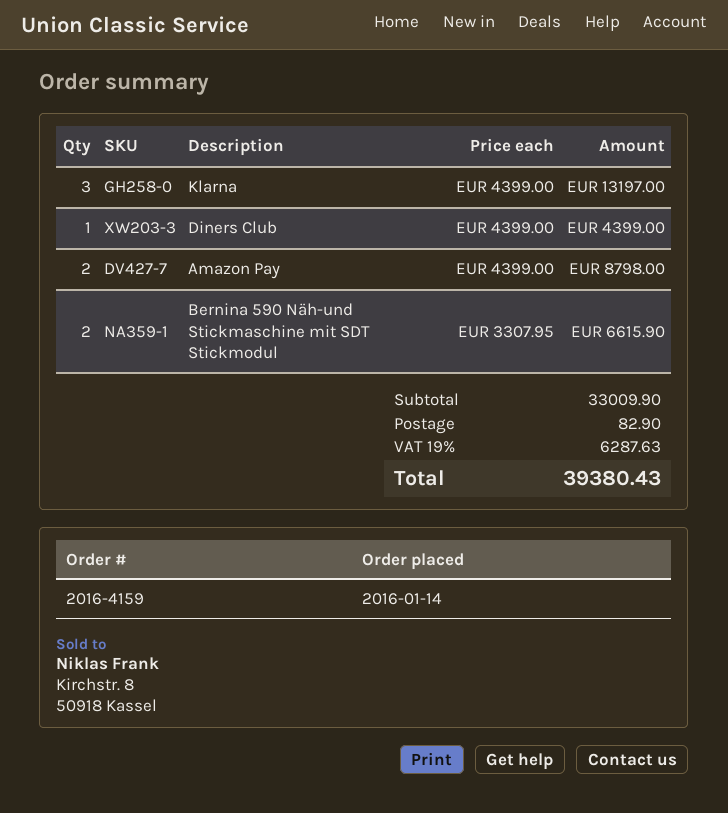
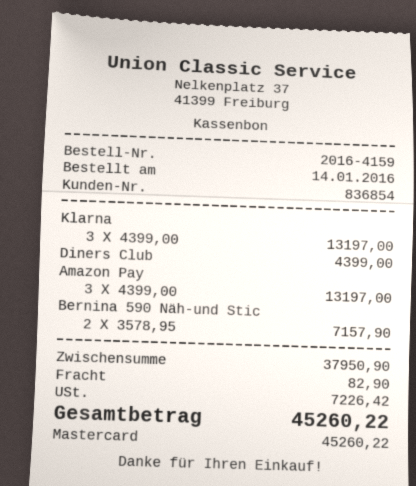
Amazon Pay: 2 x 4399.00 = 8798.00 -> 3 x 4399.00 = 13197.00
Bernina 590 Näh-und Stickmaschine mit SDT Stickmodul: 2 x 3307.95 = 6615.90 -> 2 x 3578.95 = 7157.90
subtotal: 33009.90 -> 37950.90
tax: 6287.63 -> 7226.42
total: 39380.43 -> 45260.22

